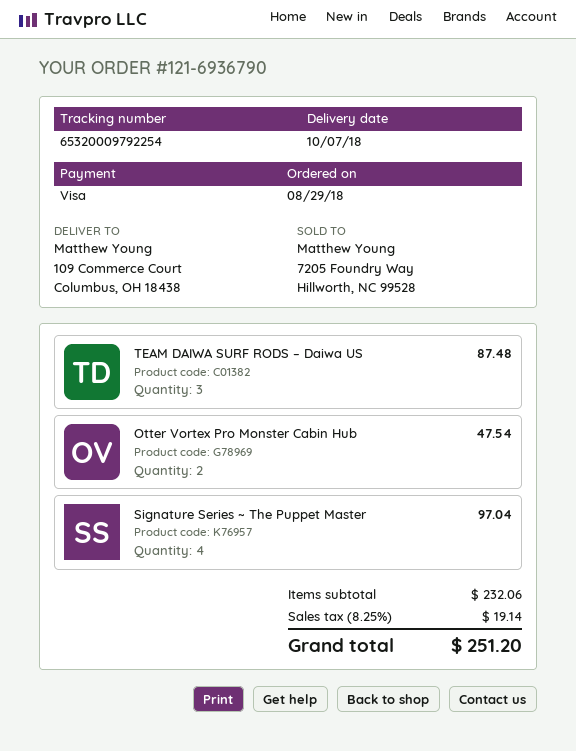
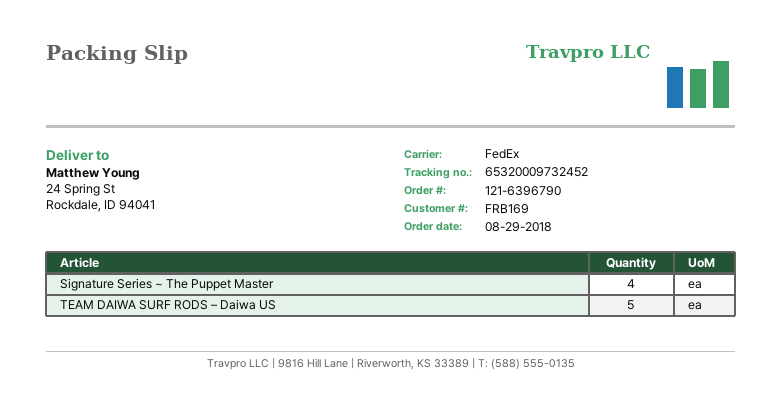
order number: 121-6936790 -> 121-6396790
tracking number: 65320009792254 -> 65320009732452
ship to: 109 Commerce Court, Columbus, OH 18438 -> 24 Spring St, Rockdale, ID 94041
TEAM DAIWA SURF RODS – Daiwa US: 3 -> 5
Otter Vortex Pro Monster Cabin Hub: 2 -> none

